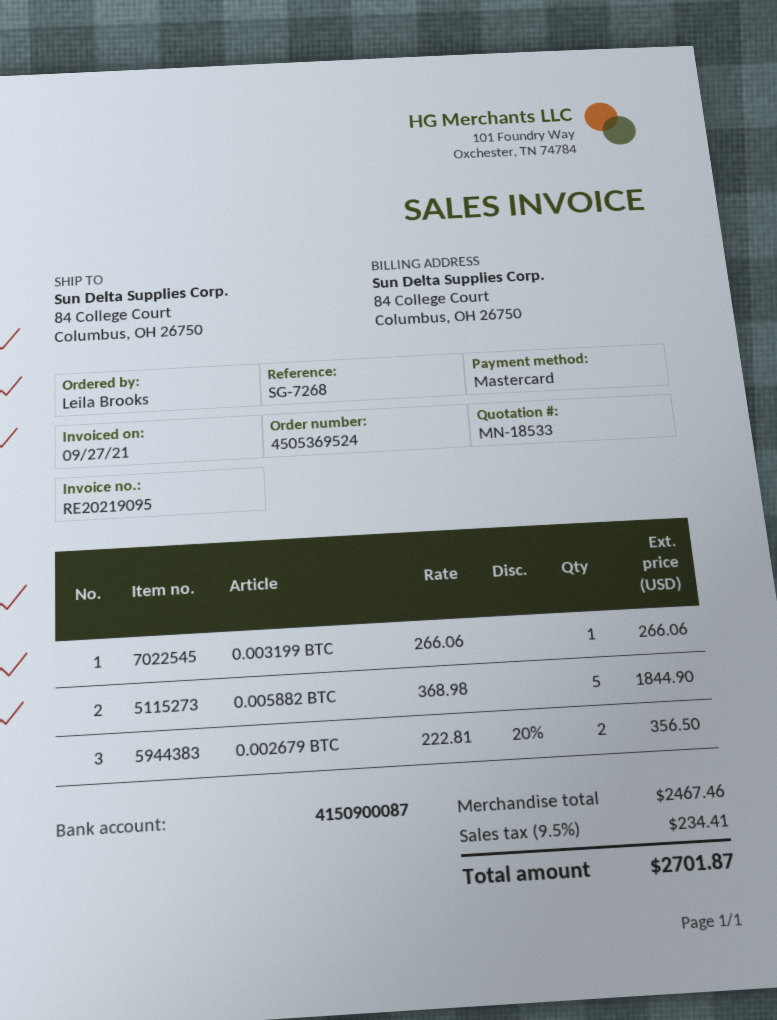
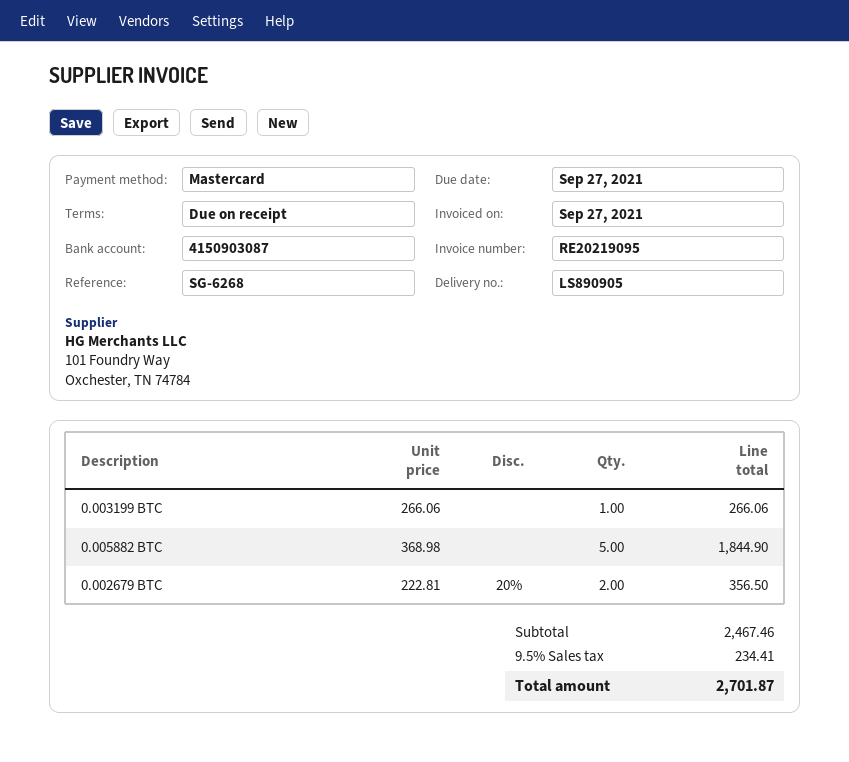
reference: SG-7268 -> SG-6268
bank account: 4150900087 -> 4150903087

